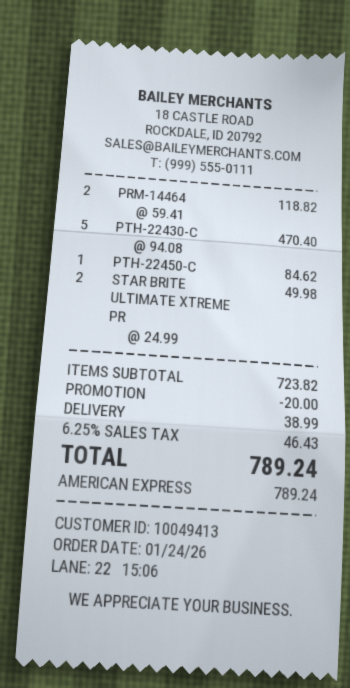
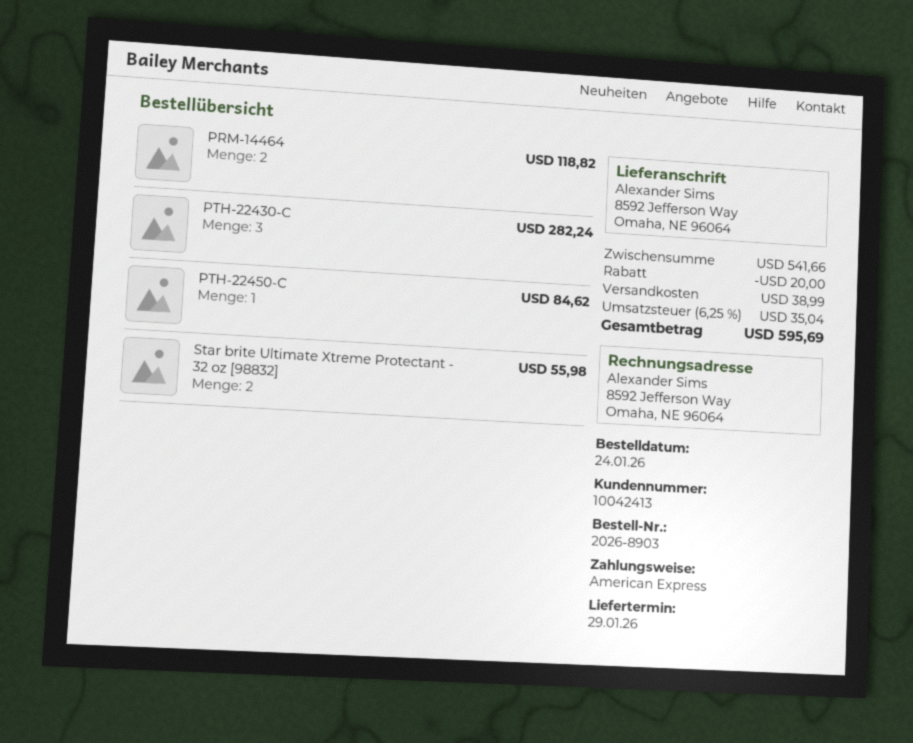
customer number: 10049413 -> 10042413
PTH-22430-C: 5 for 470.40 -> 3 for 282.24
STAR BRITE ULTIMATE XTREME PR: 2 for 49.98 -> 2 for 55.98
subtotal: 723.82 -> 541.66
tax: 6.25% = 46.43 -> 6.25% = 35.04
total: 789.24 -> 595.69

